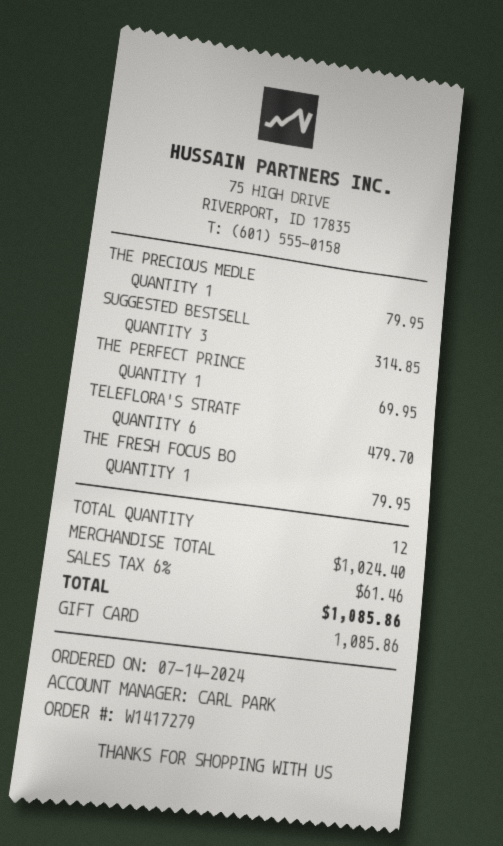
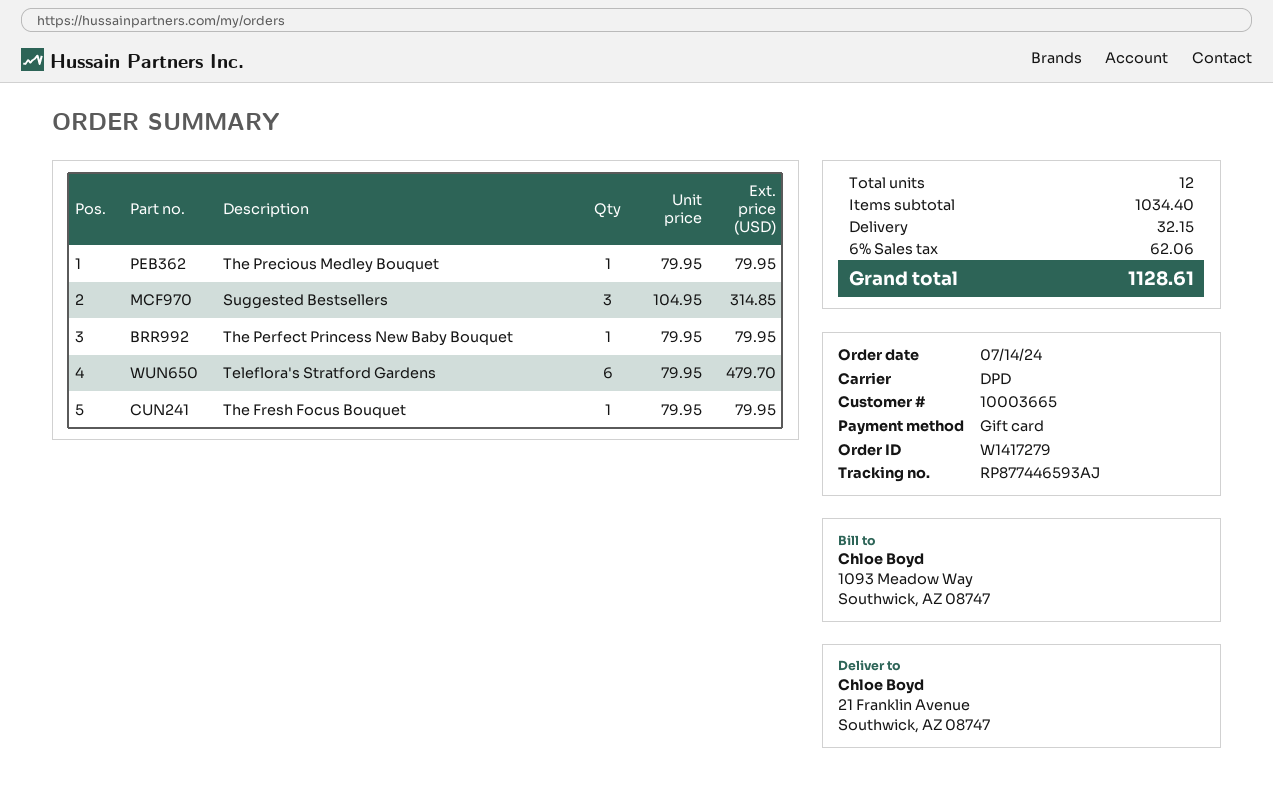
THE PERFECT PRINCE: 1 for 69.95 -> 1 for 79.95
subtotal: 1024.40 -> 1034.40
shipping: none -> 32.15
tax: 6% = 61.46 -> 6% = 62.06
total: 1085.86 -> 1128.61

